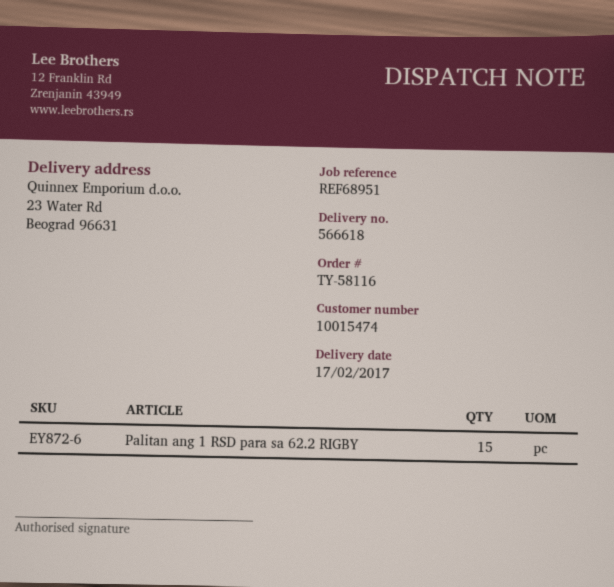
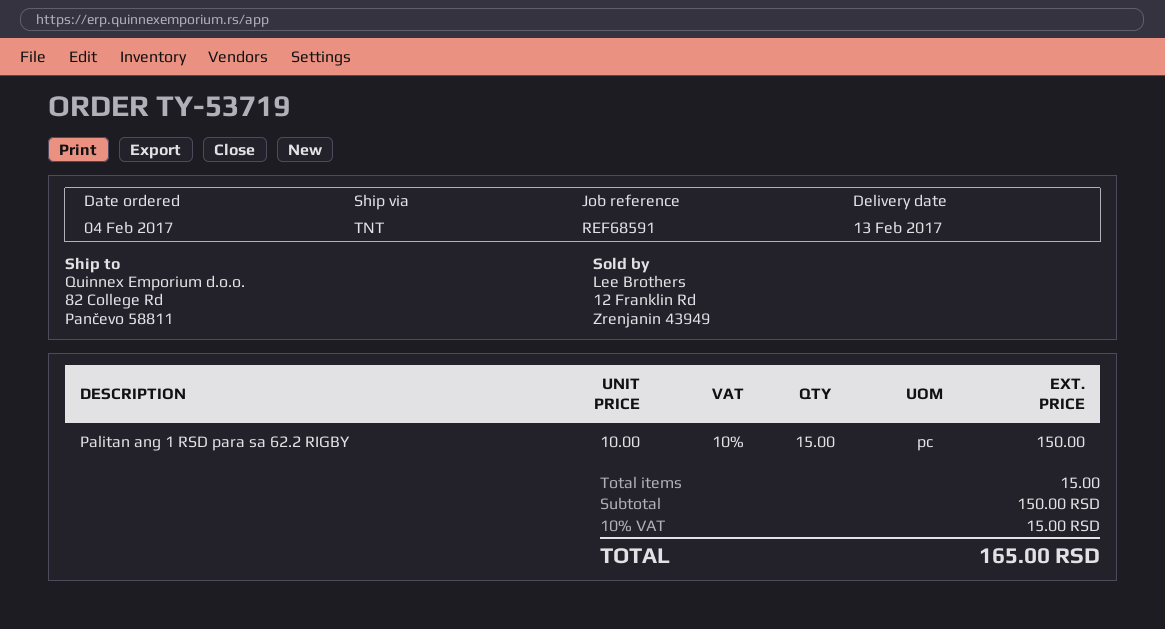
order number: TY-58116 -> TY-53719
delivery date: 2017-02-17 -> 2017-02-13
reference: REF68951 -> REF68591
ship to: 23 Water Rd, Beograd 96631 -> 82 College Rd, Pančevo 58811

